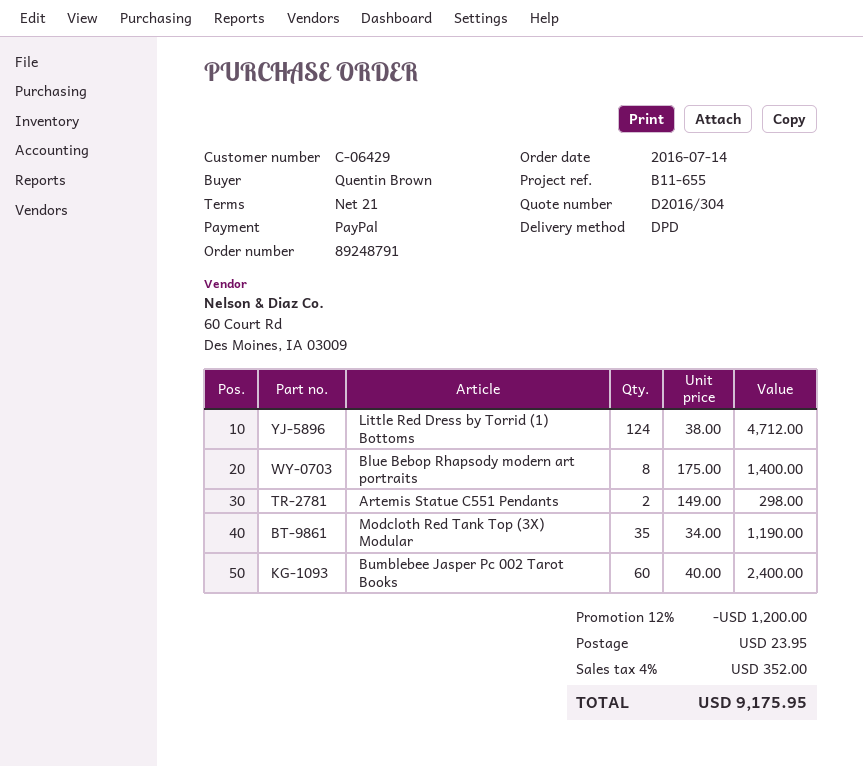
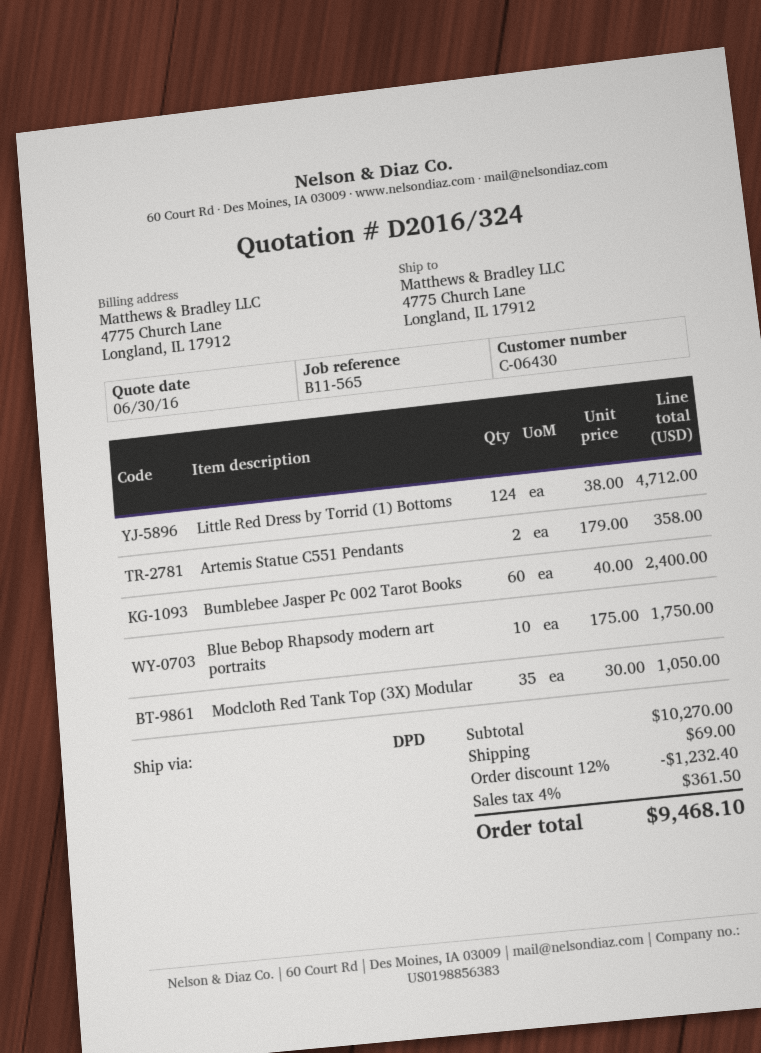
quote number: D2016/304 -> D2016/324
customer number: C-06429 -> C-06430
reference: B11-655 -> B11-565
Blue Bebop Rhapsody modern art portraits: 8 x 175.00 = 1400.00 -> 10 x 175.00 = 1750.00
Artemis Statue C551 Pendants: 2 x 149.00 = 298.00 -> 2 x 179.00 = 358.00
Modcloth Red Tank Top (3X) Modular: 35 x 34.00 = 1190.00 -> 35 x 30.00 = 1050.00
discount: 12% = 1200.00 -> 12% = 1232.40
shipping: 23.95 -> 69.00
tax: 4% = 352.00 -> 4% = 361.50
total: 9175.95 -> 9468.10

